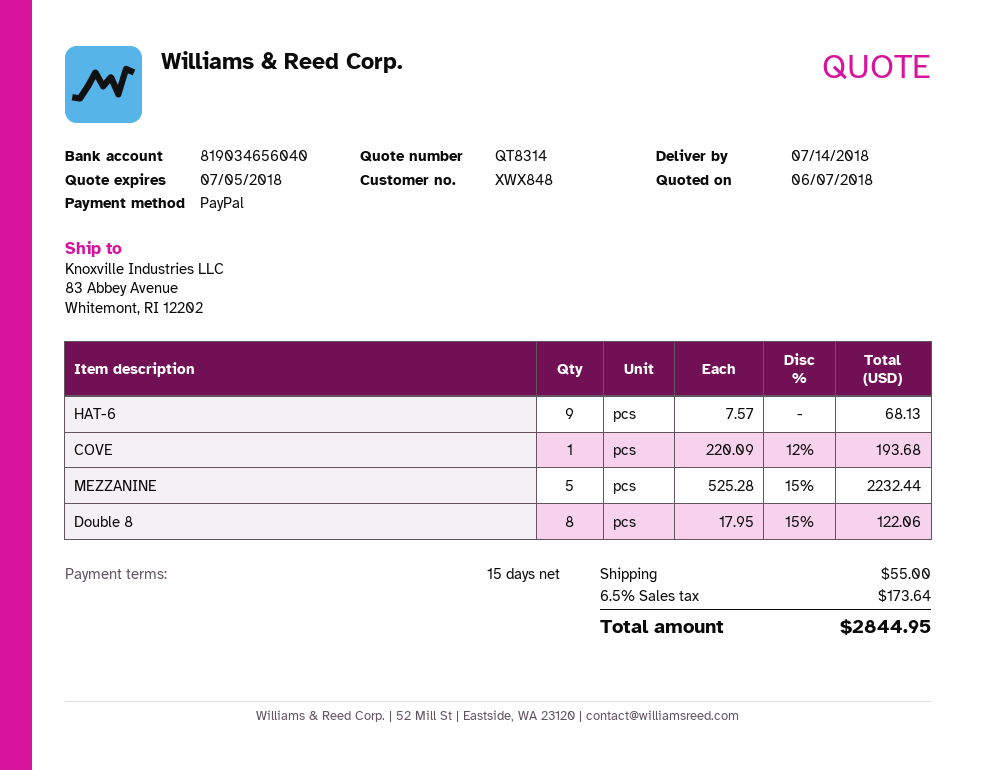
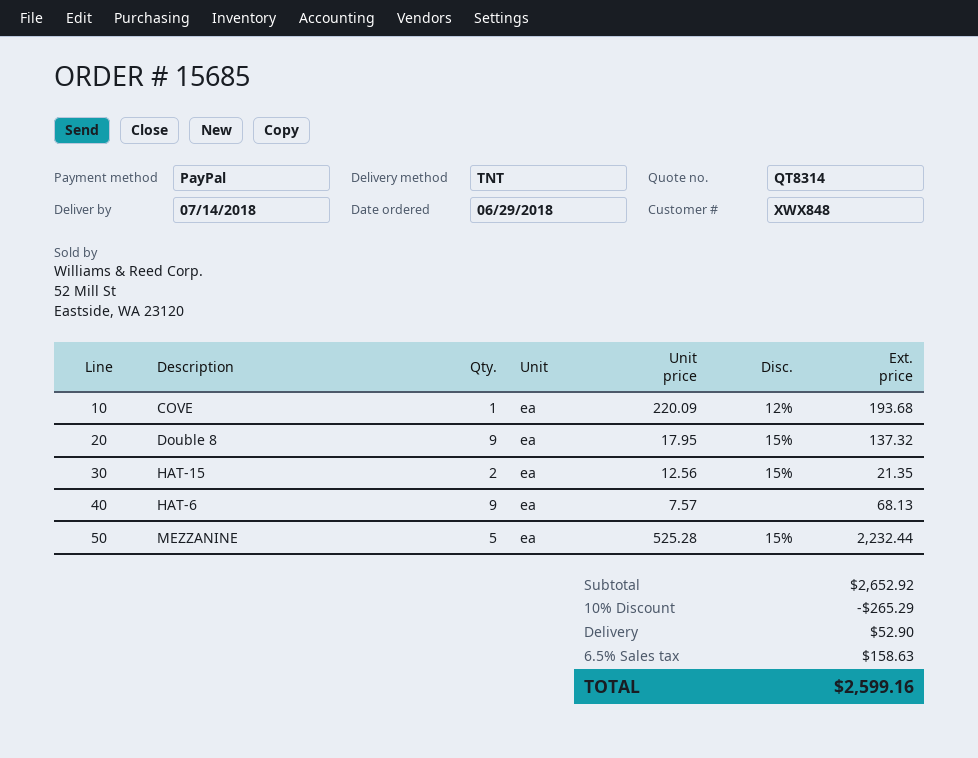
Double 8: 8 x 17.95 - 15% = 122.06 -> 9 x 17.95 - 15% = 137.32
HAT-15: none -> 2 x 12.56 - 15% = 21.35
discount: none -> 10% = 265.29
shipping: 55.00 -> 52.90
tax: 6.5% = 173.64 -> 6.5% = 158.63
total: 2844.95 -> 2599.16

